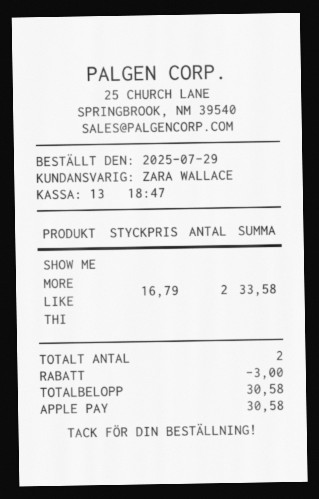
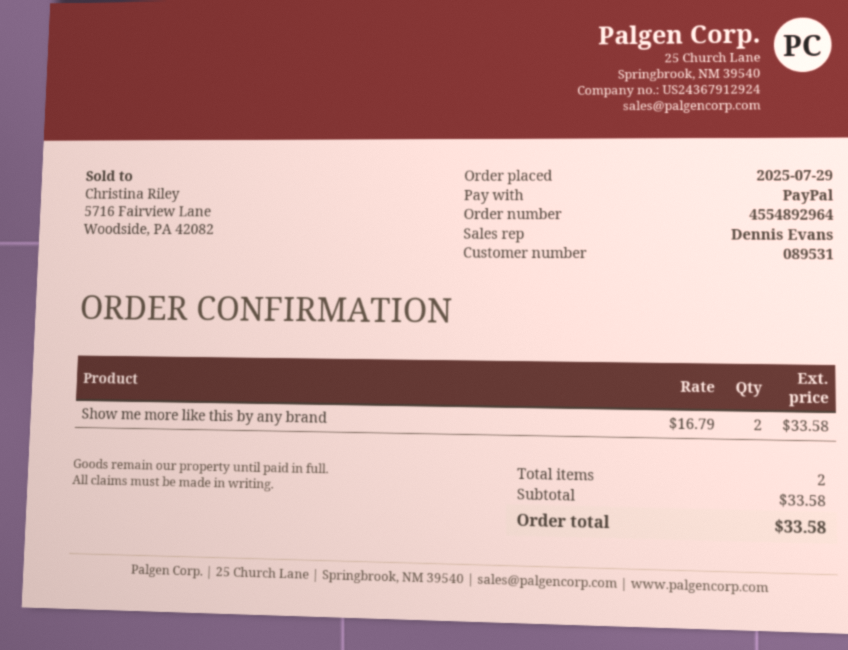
sales rep: ZARA WALLACE -> Dennis Evans
payment method: Apple Pay -> PayPal
discount: 3.00 -> none
total: 30.58 -> 33.58

